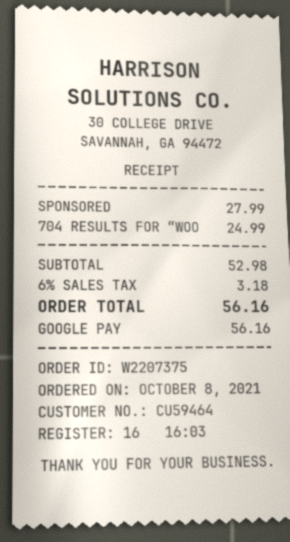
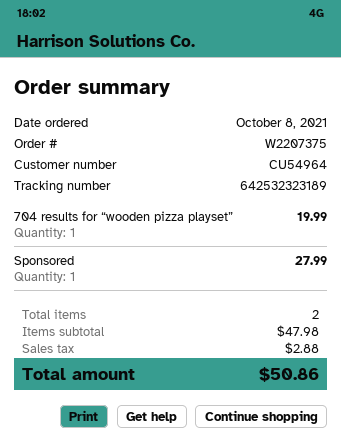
customer number: CU59464 -> CU54964
704 RESULTS FOR “WOO: 1 for 24.99 -> 1 for 19.99
subtotal: 52.98 -> 47.98
tax: 3.18 -> 2.88
total: 56.16 -> 50.86

